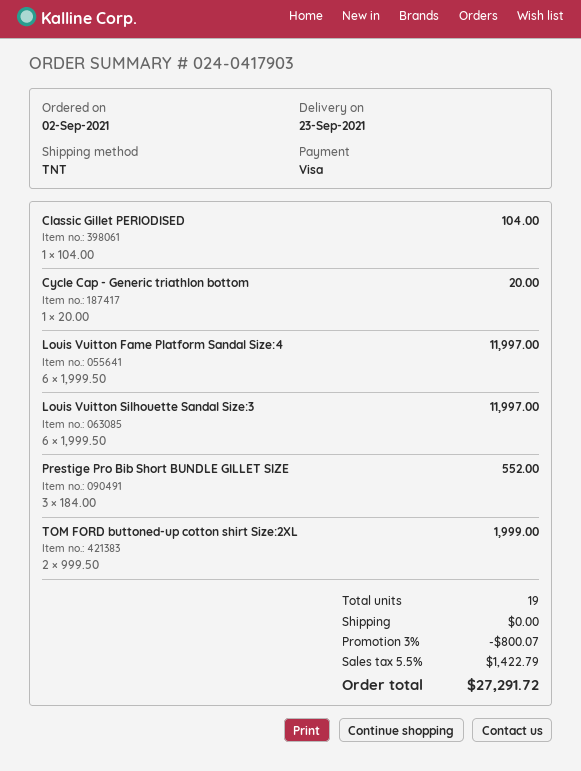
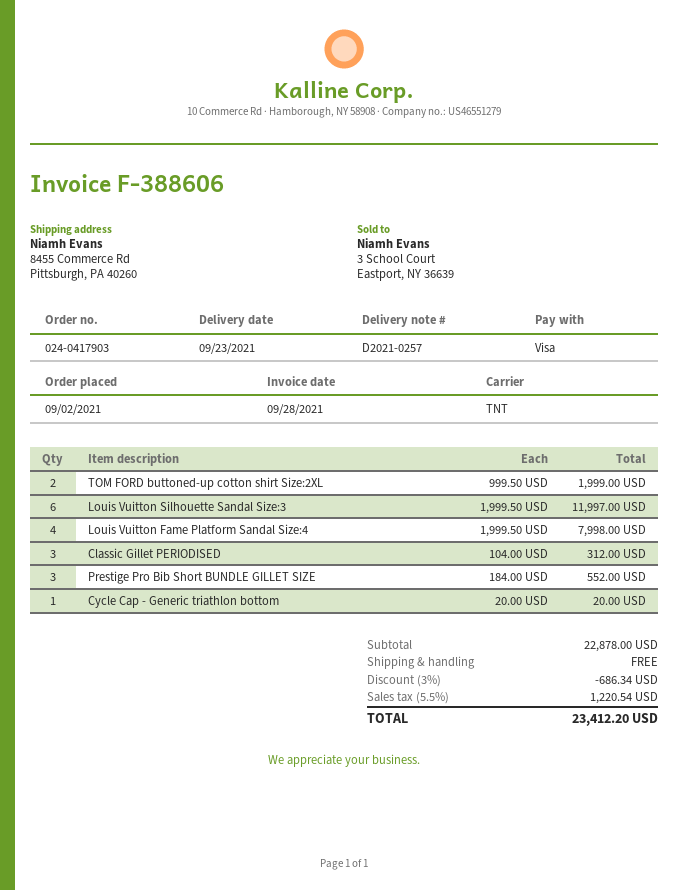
Classic Gillet PERIODISED: 1 x 104.00 = 104.00 -> 3 x 104.00 = 312.00
Louis Vuitton Fame Platform Sandal Size:4: 6 x 1999.50 = 11997.00 -> 4 x 1999.50 = 7998.00
discount: 3% = 800.07 -> 3% = 686.34
tax: 5.5% = 1422.79 -> 5.5% = 1220.54
total: 27291.72 -> 23412.20

